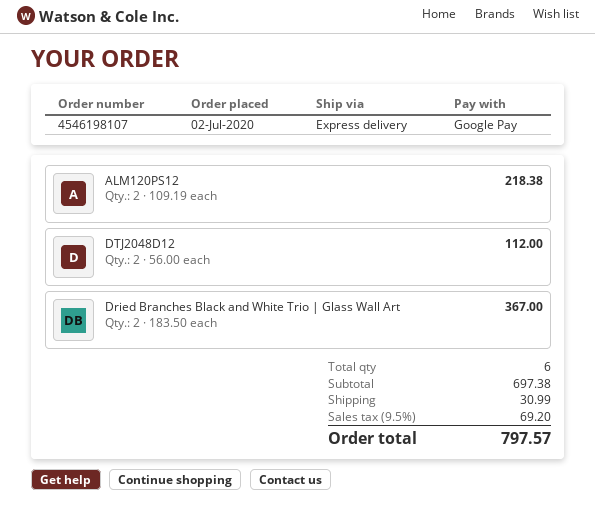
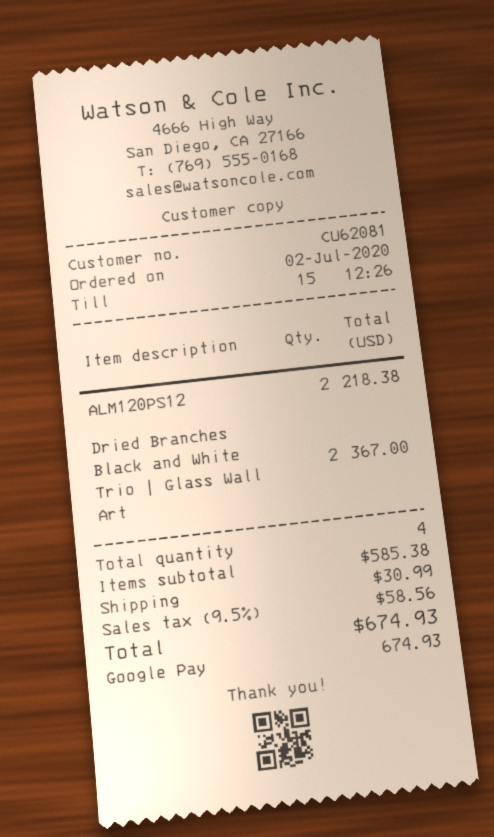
DTJ2048D12: 2 for 112.00 -> none
total quantity: 6 -> 4
subtotal: 697.38 -> 585.38
tax: 9.5% = 69.20 -> 9.5% = 58.56
total: 797.57 -> 674.93

